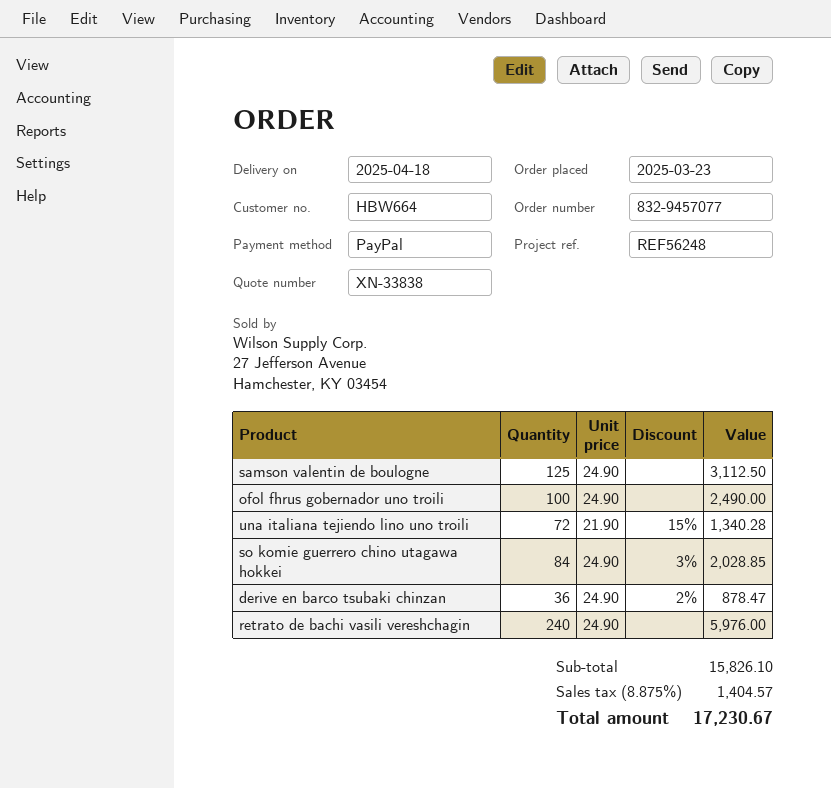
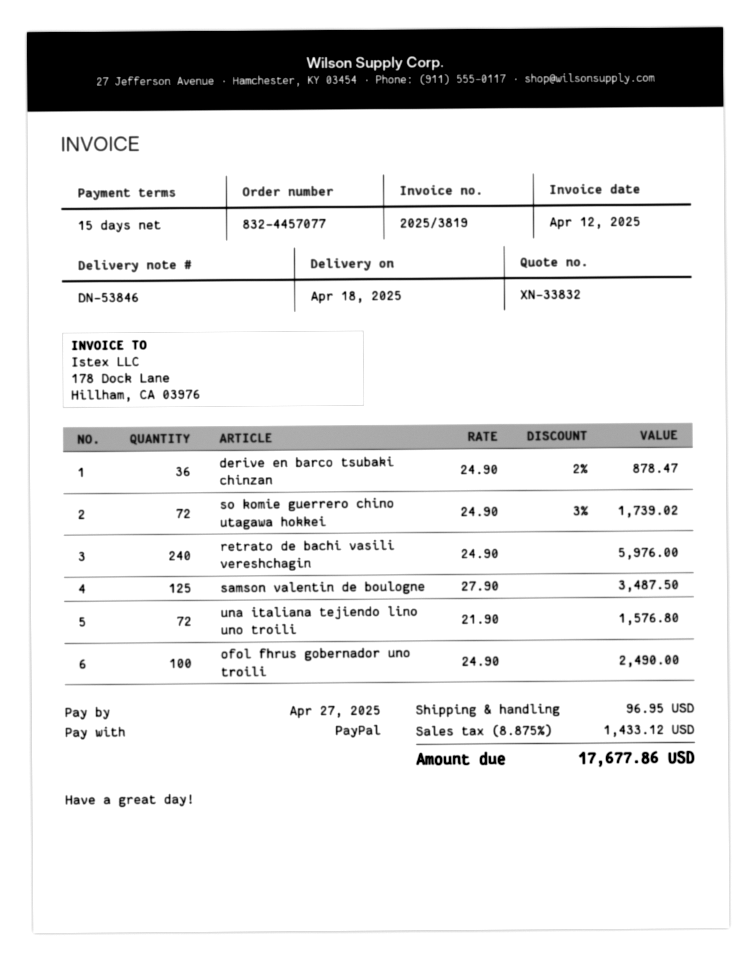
quote number: XN-33838 -> XN-33832
order number: 832-9457077 -> 832-4457077
samson valentin de boulogne: 125 x 24.90 = 3112.50 -> 125 x 27.90 = 3487.50
una italiana tejiendo lino uno troili: 72 x 21.90 - 15% = 1340.28 -> 72 x 21.90 = 1576.80
so komie guerrero chino utagawa hokkei: 84 x 24.90 - 3% = 2028.85 -> 72 x 24.90 - 3% = 1739.02
shipping: none -> 96.95
tax: 8.875% = 1404.57 -> 8.875% = 1433.12
total: 17230.67 -> 17677.86

